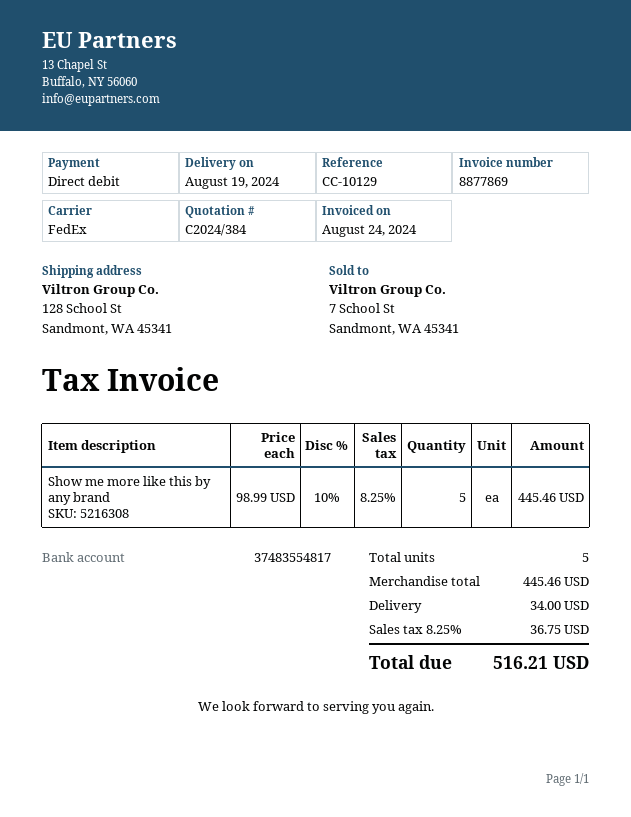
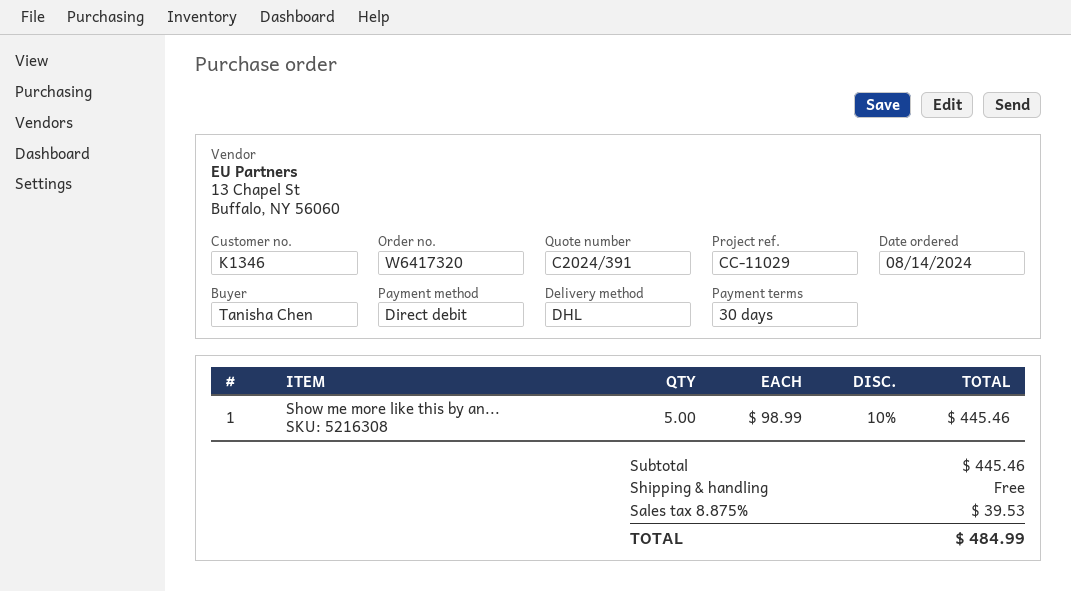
quote number: C2024/384 -> C2024/391
reference: CC-10129 -> CC-11029
shipping method: FedEx -> DHL
shipping: 34.00 -> 0.00
tax: 8.25% = 36.75 -> 8.875% = 39.53
total: 516.21 -> 484.99

